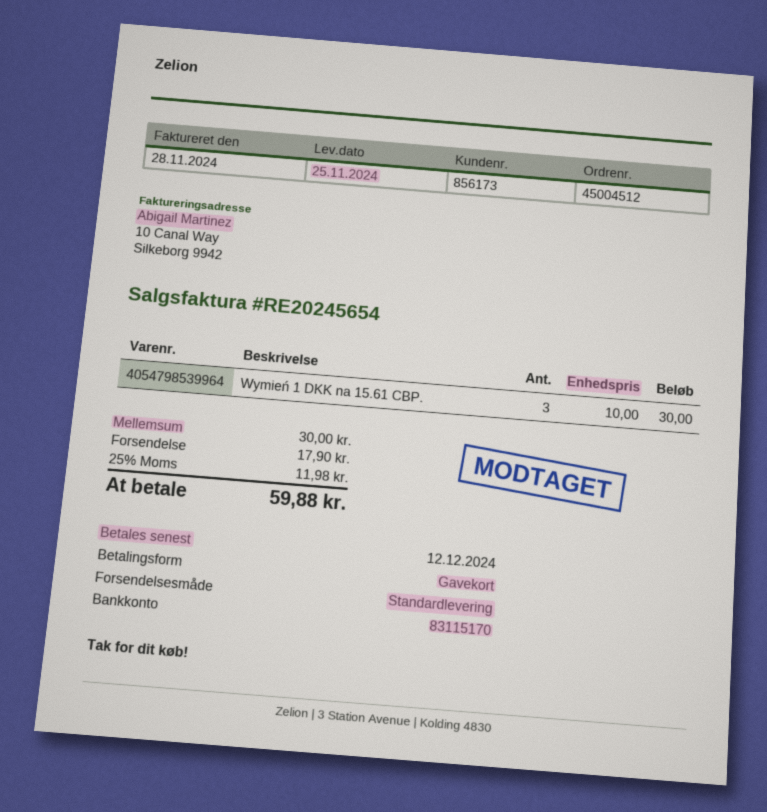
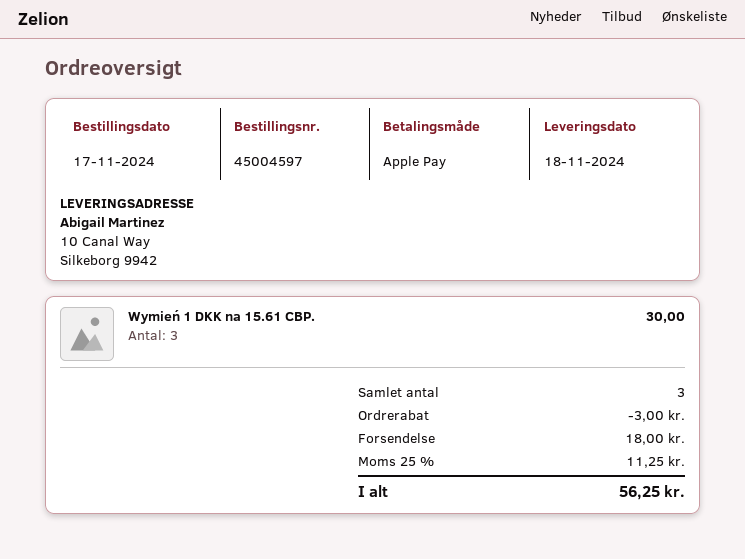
order number: 45004512 -> 45004597
delivery date: 2024-11-25 -> 2024-11-18
payment method: gift card -> Apple Pay
discount: none -> 3.00
shipping: 17.90 -> 18.00
tax: 25% = 11.98 -> 25% = 11.25
total: 59.88 -> 56.25

